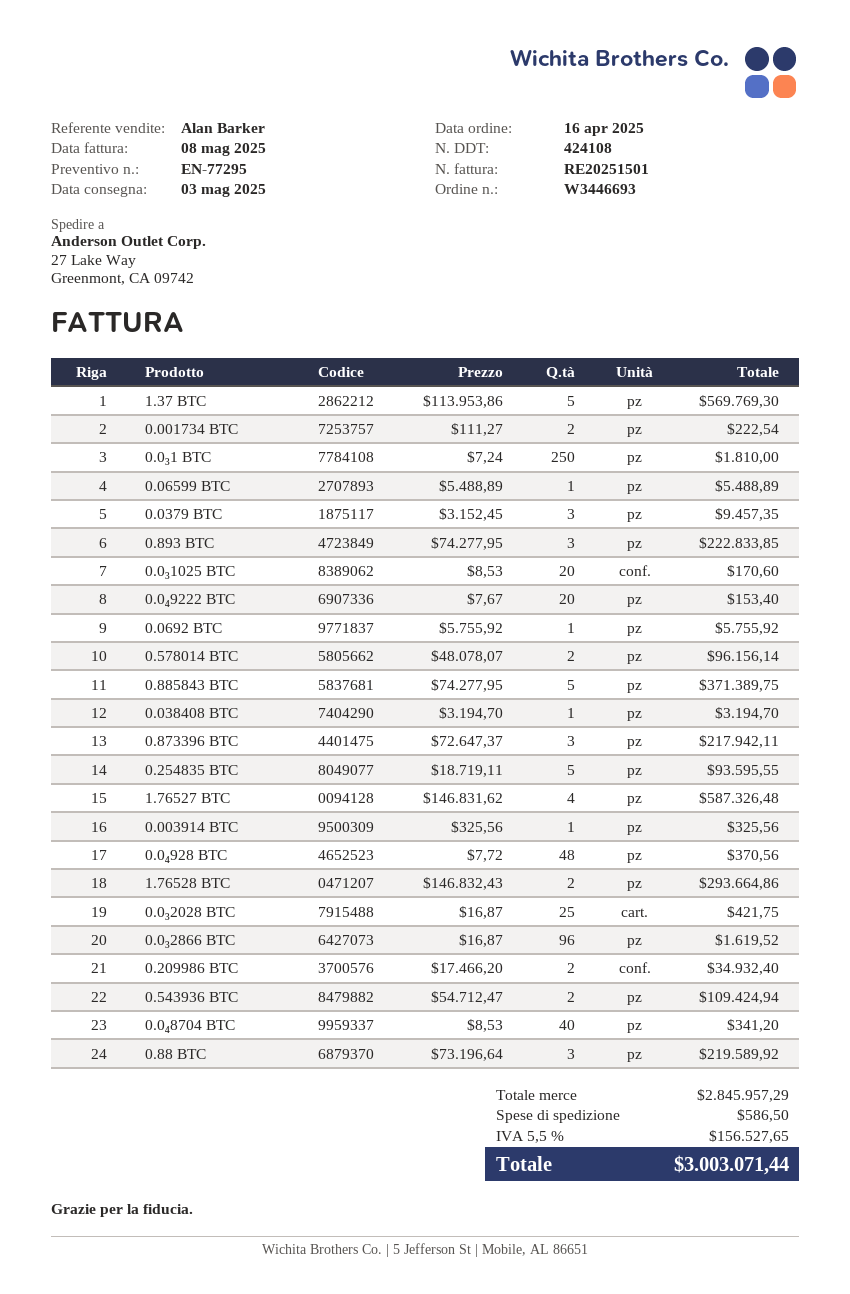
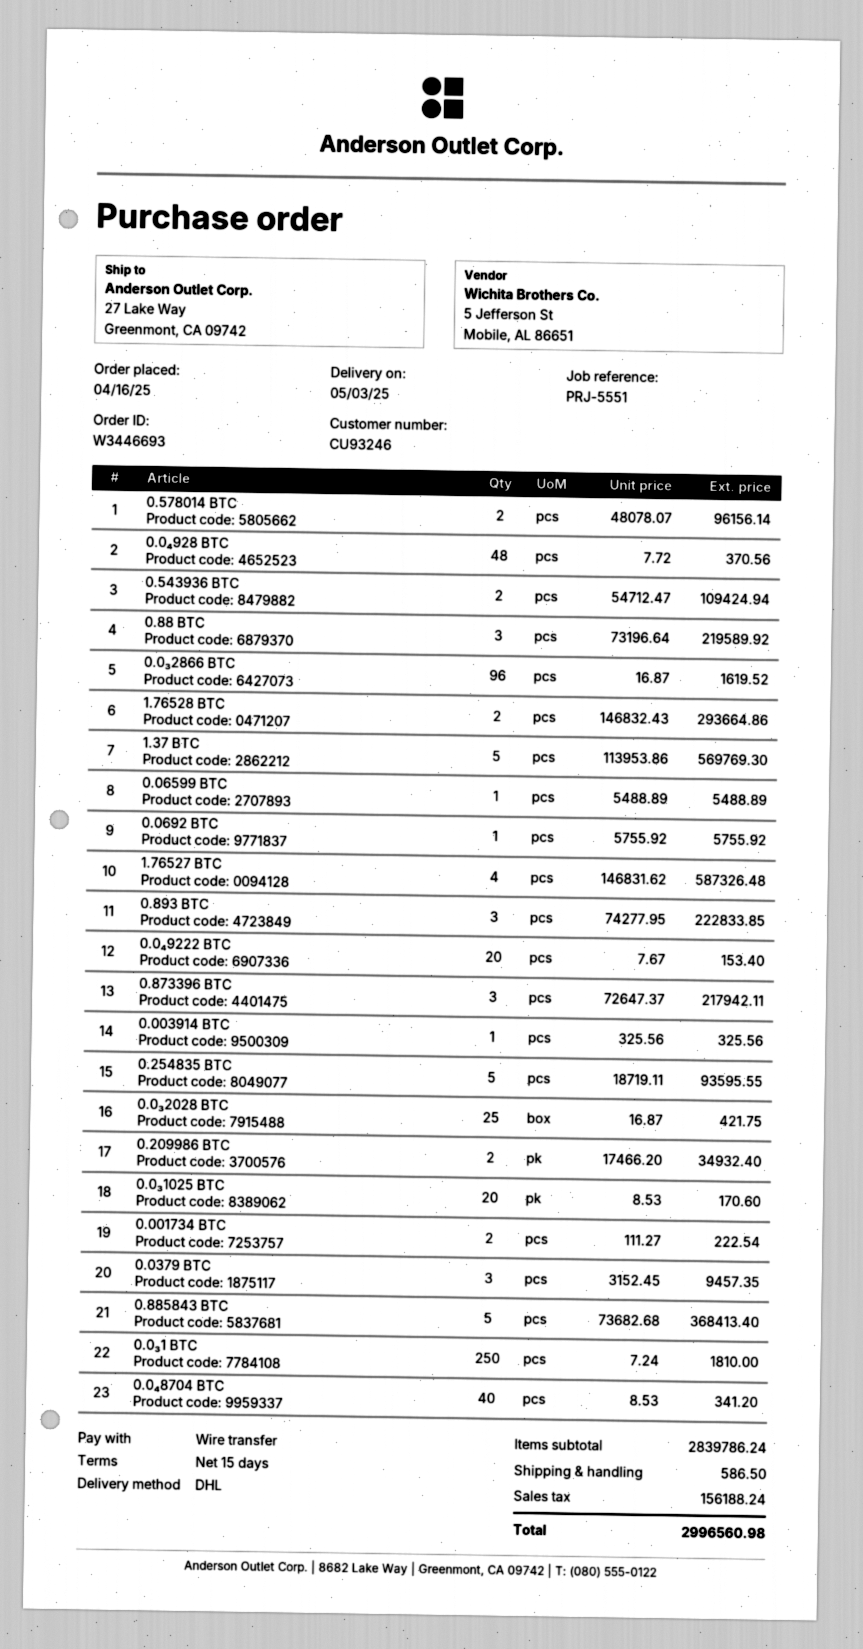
0.885843 BTC: 5 x 74277.95 = 371389.75 -> 5 x 73682.68 = 368413.40
0.038408 BTC: 1 x 3194.70 = 3194.70 -> none
subtotal: 2845957.29 -> 2839786.24
tax: 156527.65 -> 156188.24
total: 3003071.44 -> 2996560.98

